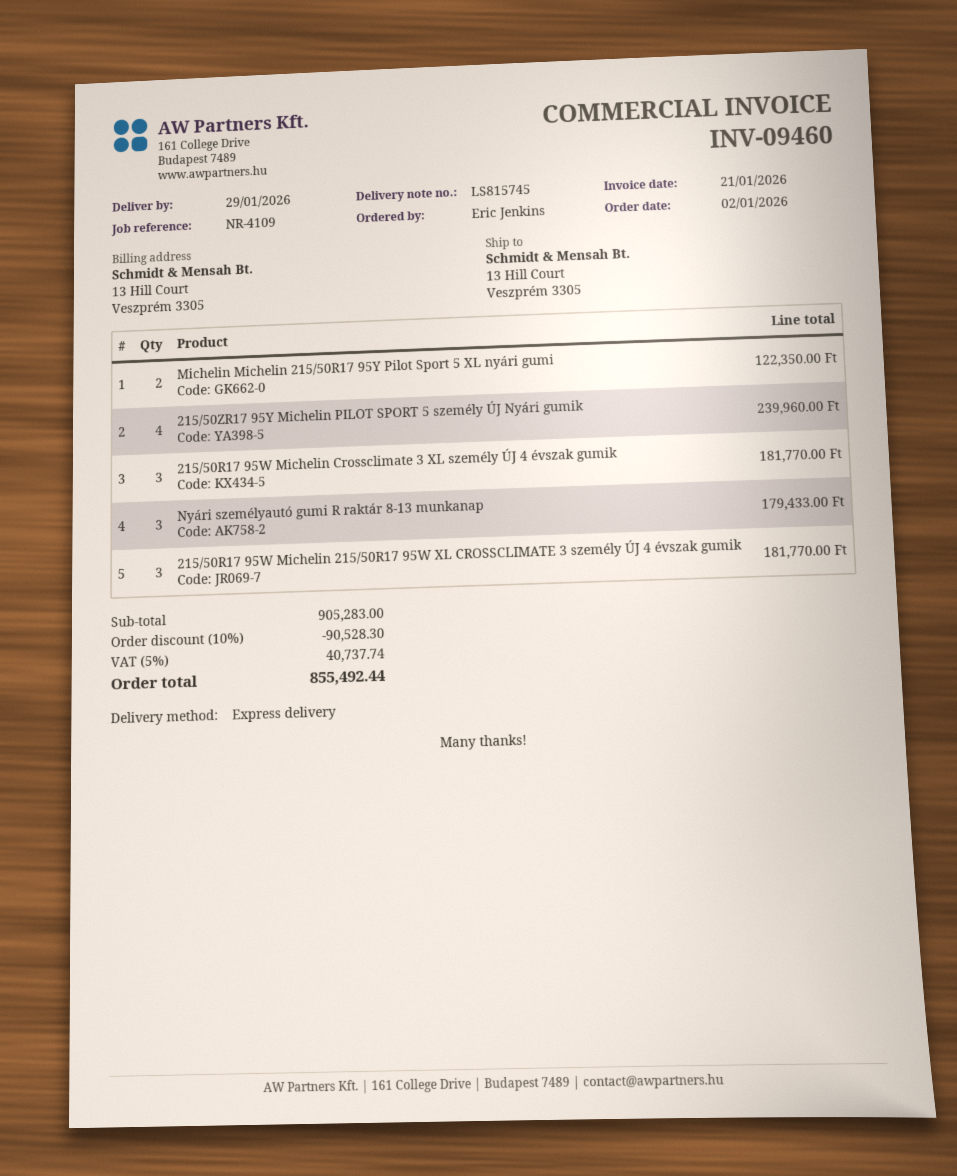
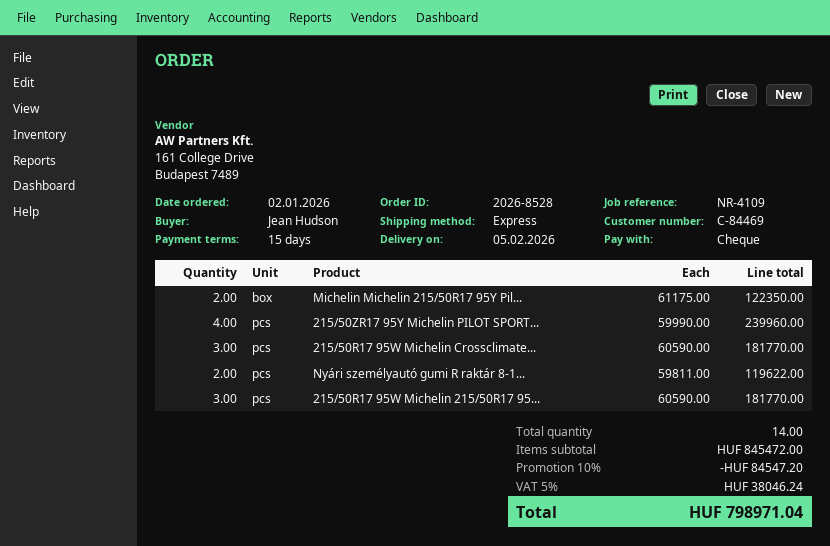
delivery date: 2026-01-29 -> 2026-02-05
ordered by: Eric Jenkins -> Jean Hudson
Nyári személyautó gumi R raktár 8-13 munkanap: 3 for 179433.00 -> 2 for 119622.00
subtotal: 905283.00 -> 845472.00
discount: 10% = 90528.30 -> 10% = 84547.20
tax: 5% = 40737.74 -> 5% = 38046.24
total: 855492.44 -> 798971.04

